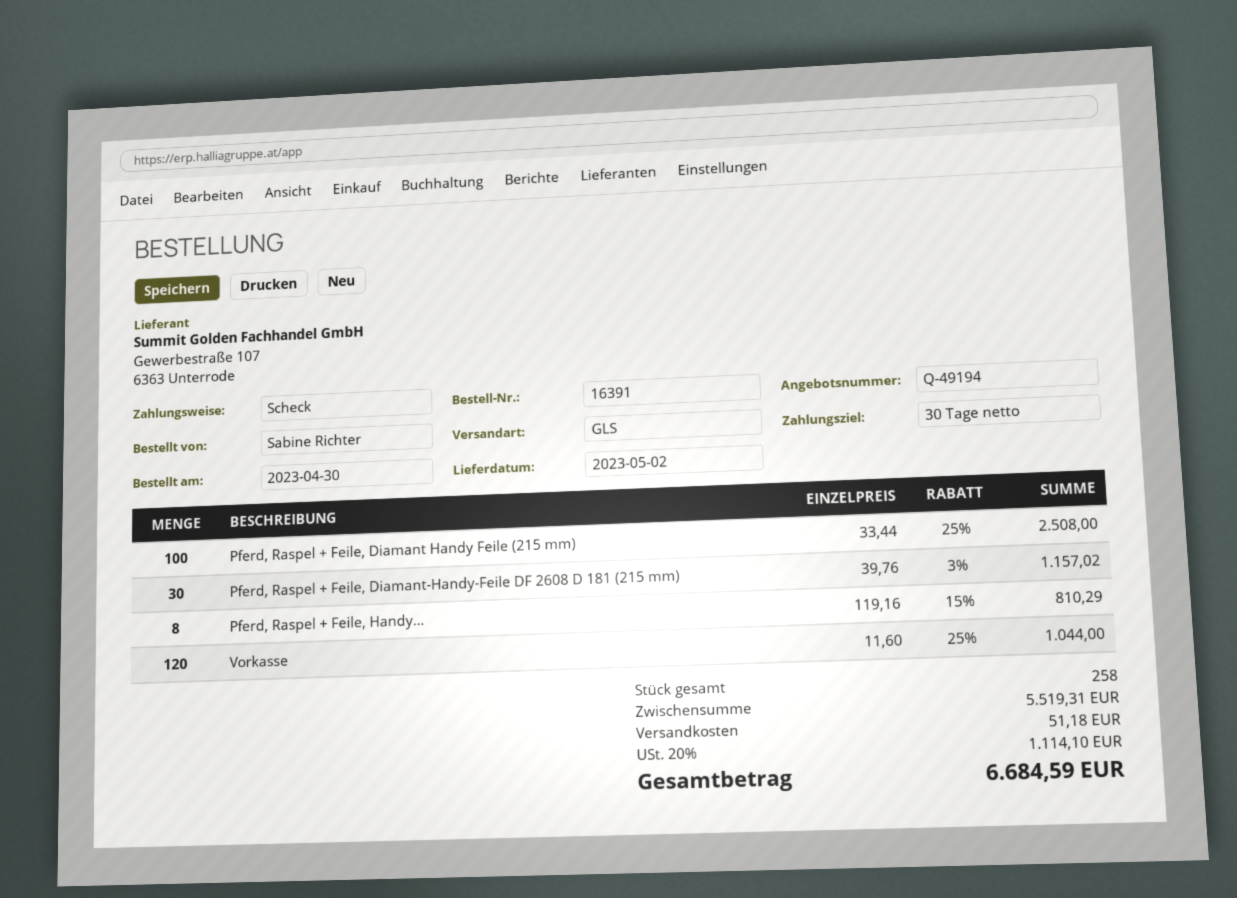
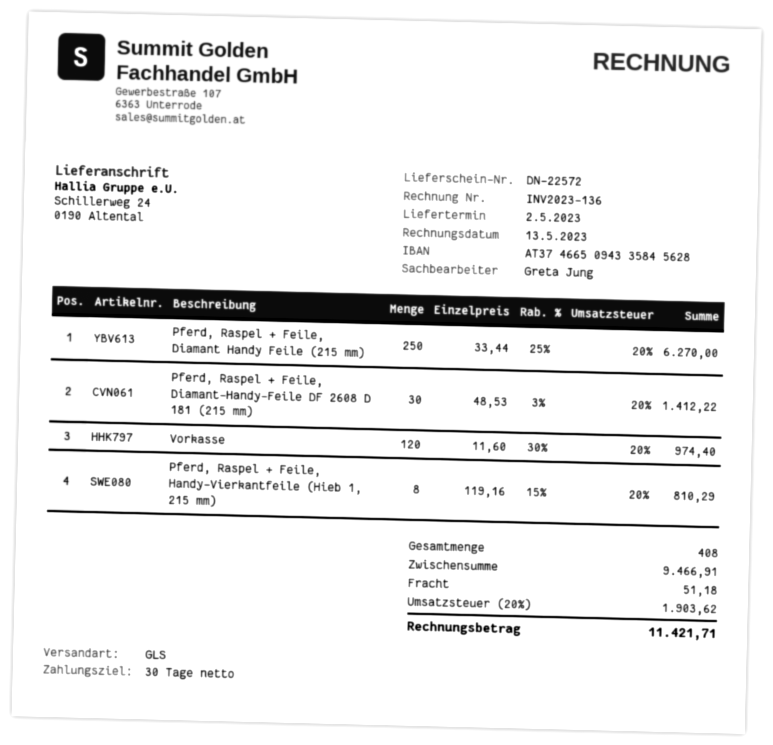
Pferd, Raspel + Feile, Diamant Handy Feile (215 mm): 100 x 33.44 - 25% = 2508.00 -> 250 x 33.44 - 25% = 6270.00
Pferd, Raspel + Feile, Diamant-Handy-Feile DF 2608 D 181 (215 mm): 30 x 39.76 - 3% = 1157.02 -> 30 x 48.53 - 3% = 1412.22
Vorkasse: 120 x 11.60 - 25% = 1044.00 -> 120 x 11.60 - 30% = 974.40
total quantity: 258 -> 408
subtotal: 5519.31 -> 9466.91
tax: 20% = 1114.10 -> 20% = 1903.62
total: 6684.59 -> 11421.71

